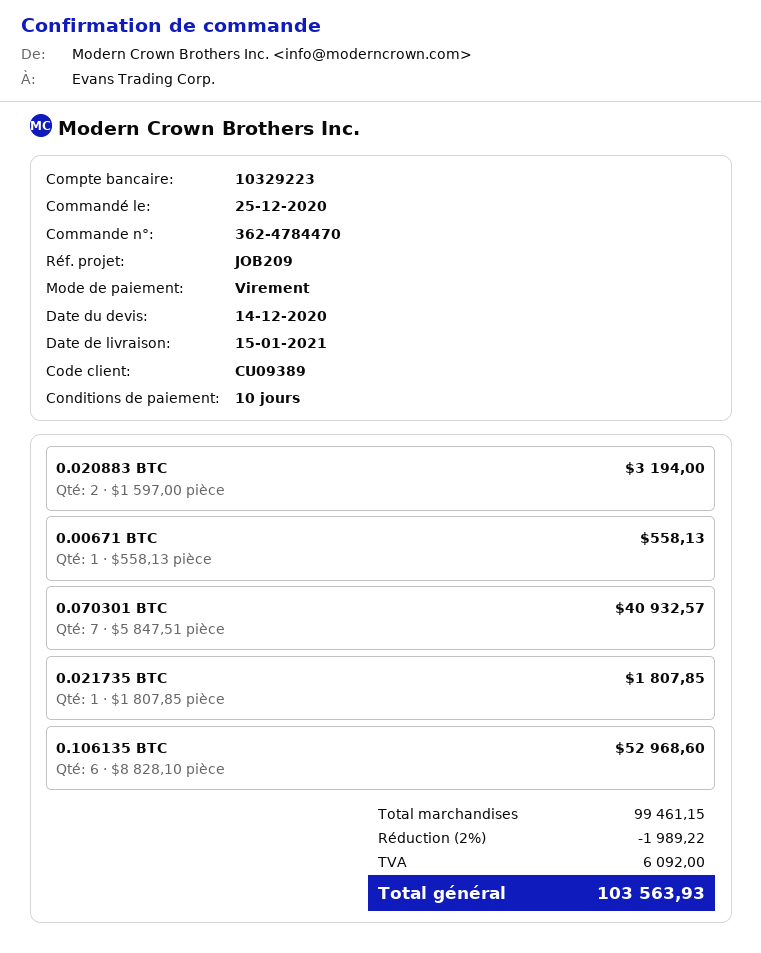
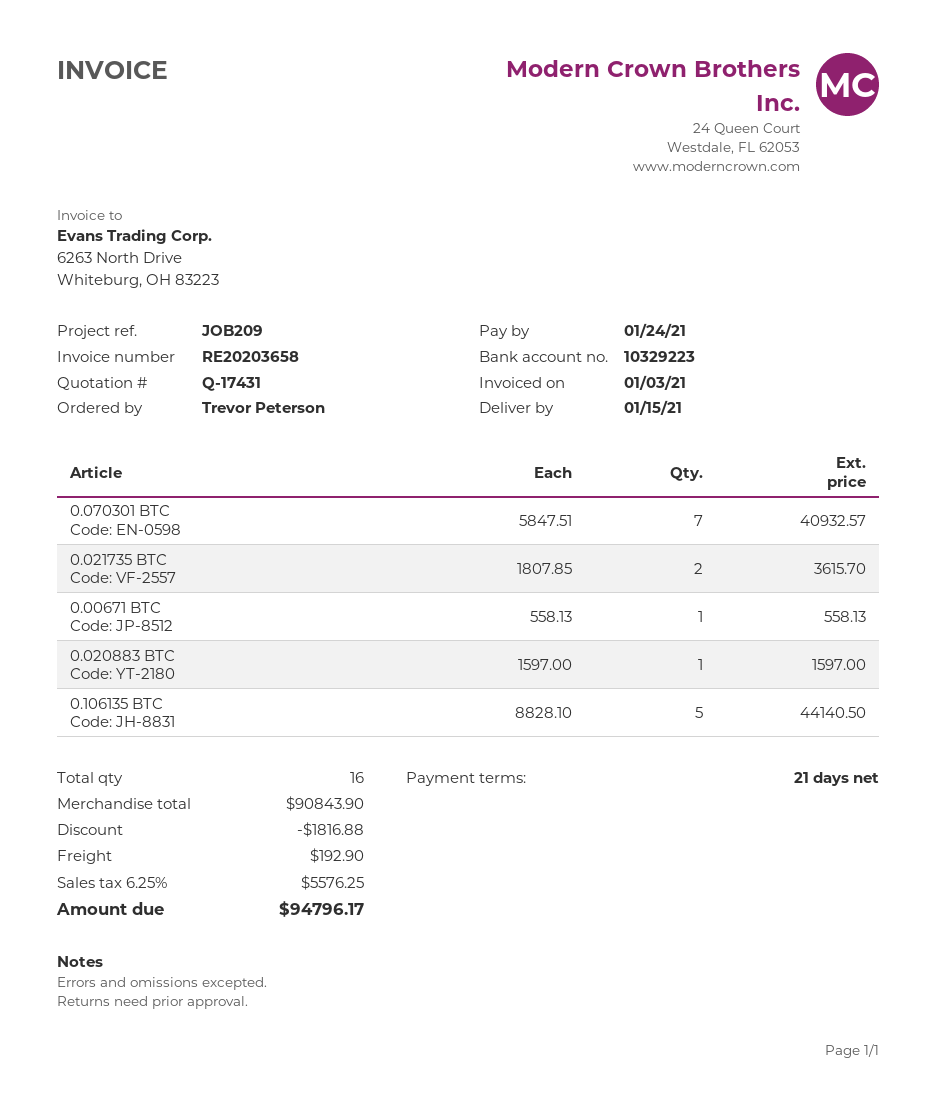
payment terms: 10 days -> 21 days
0.020883 BTC: 2 x 1597.00 = 3194.00 -> 1 x 1597.00 = 1597.00
0.021735 BTC: 1 x 1807.85 = 1807.85 -> 2 x 1807.85 = 3615.70
0.106135 BTC: 6 x 8828.10 = 52968.60 -> 5 x 8828.10 = 44140.50
subtotal: 99461.15 -> 90843.90
discount: 1989.22 -> 1816.88
shipping: none -> 192.90
tax: 6092.00 -> 5576.25
total: 103563.93 -> 94796.17

